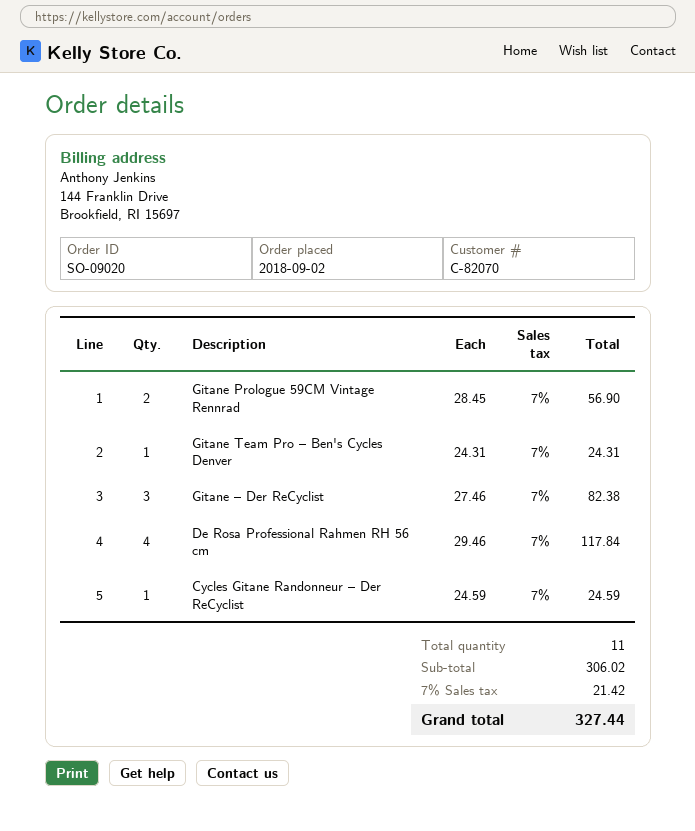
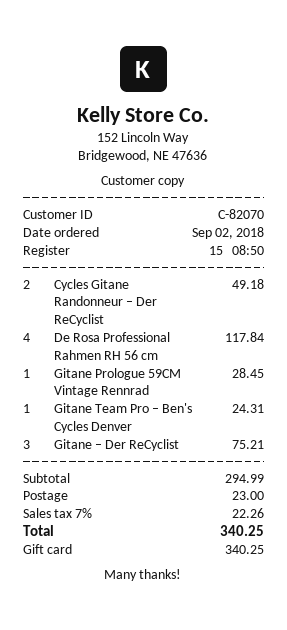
Gitane Prologue 59CM Vintage Rennrad: 2 for 56.90 -> 1 for 28.45
Gitane – Der ReCyclist: 3 for 82.38 -> 3 for 75.21
Cycles Gitane Randonneur – Der ReCyclist: 1 for 24.59 -> 2 for 49.18
subtotal: 306.02 -> 294.99
shipping: none -> 23.00
tax: 7% = 21.42 -> 7% = 22.26
total: 327.44 -> 340.25

